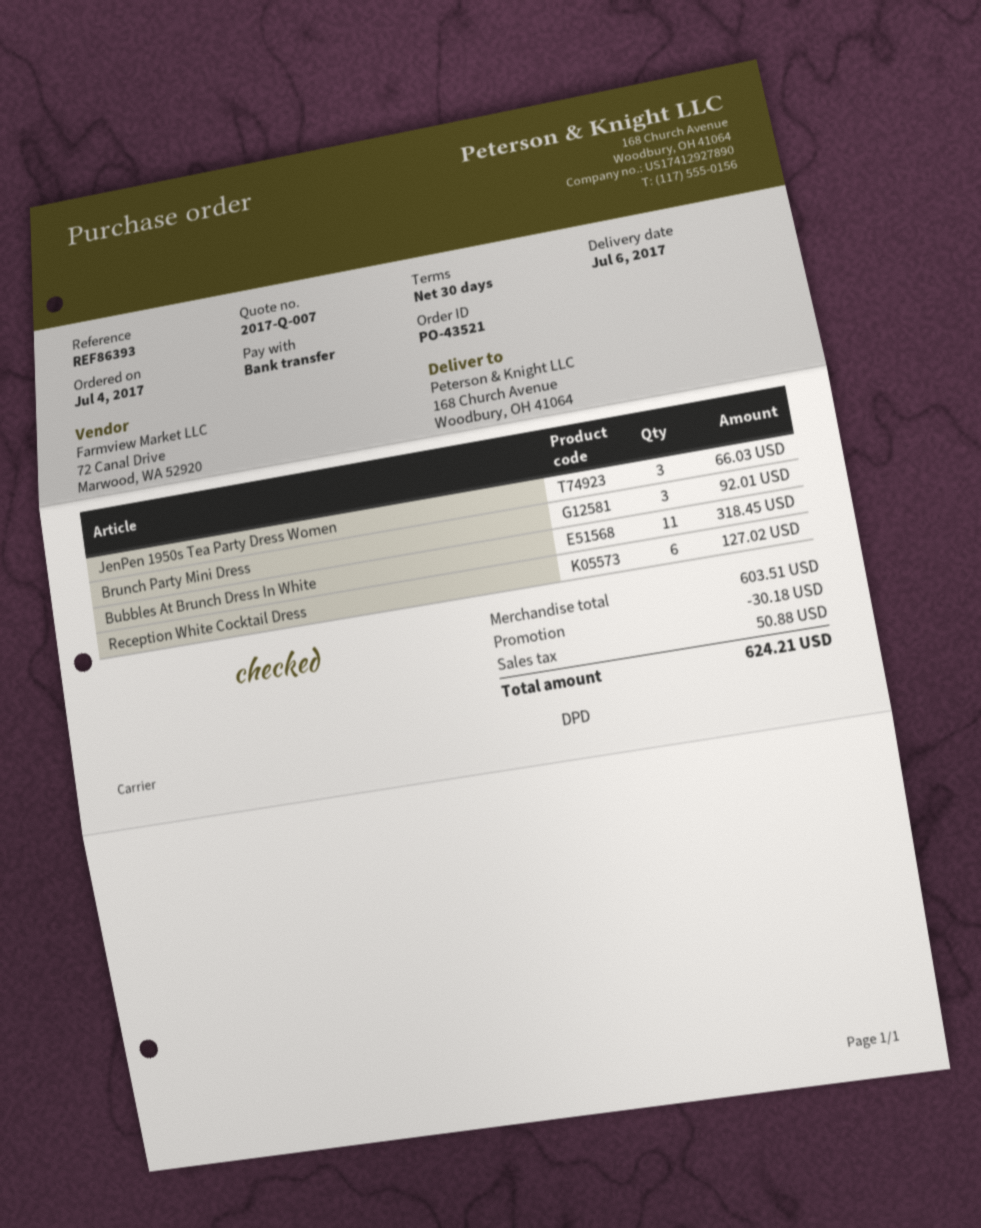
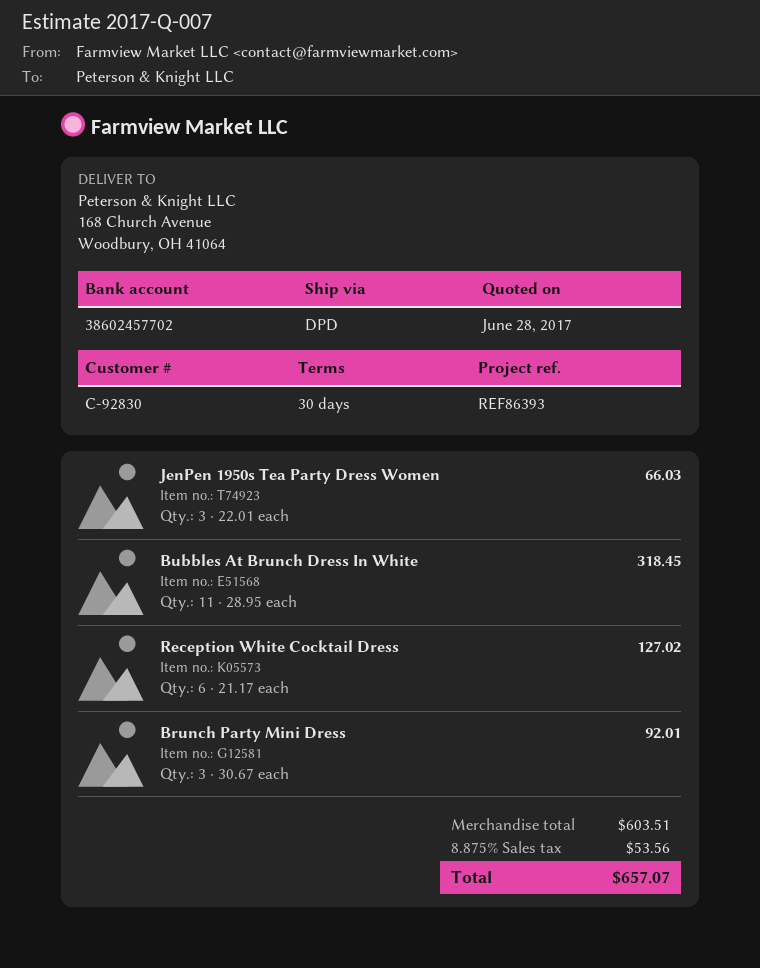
discount: 30.18 -> none
tax: 50.88 -> 53.56
total: 624.21 -> 657.07

